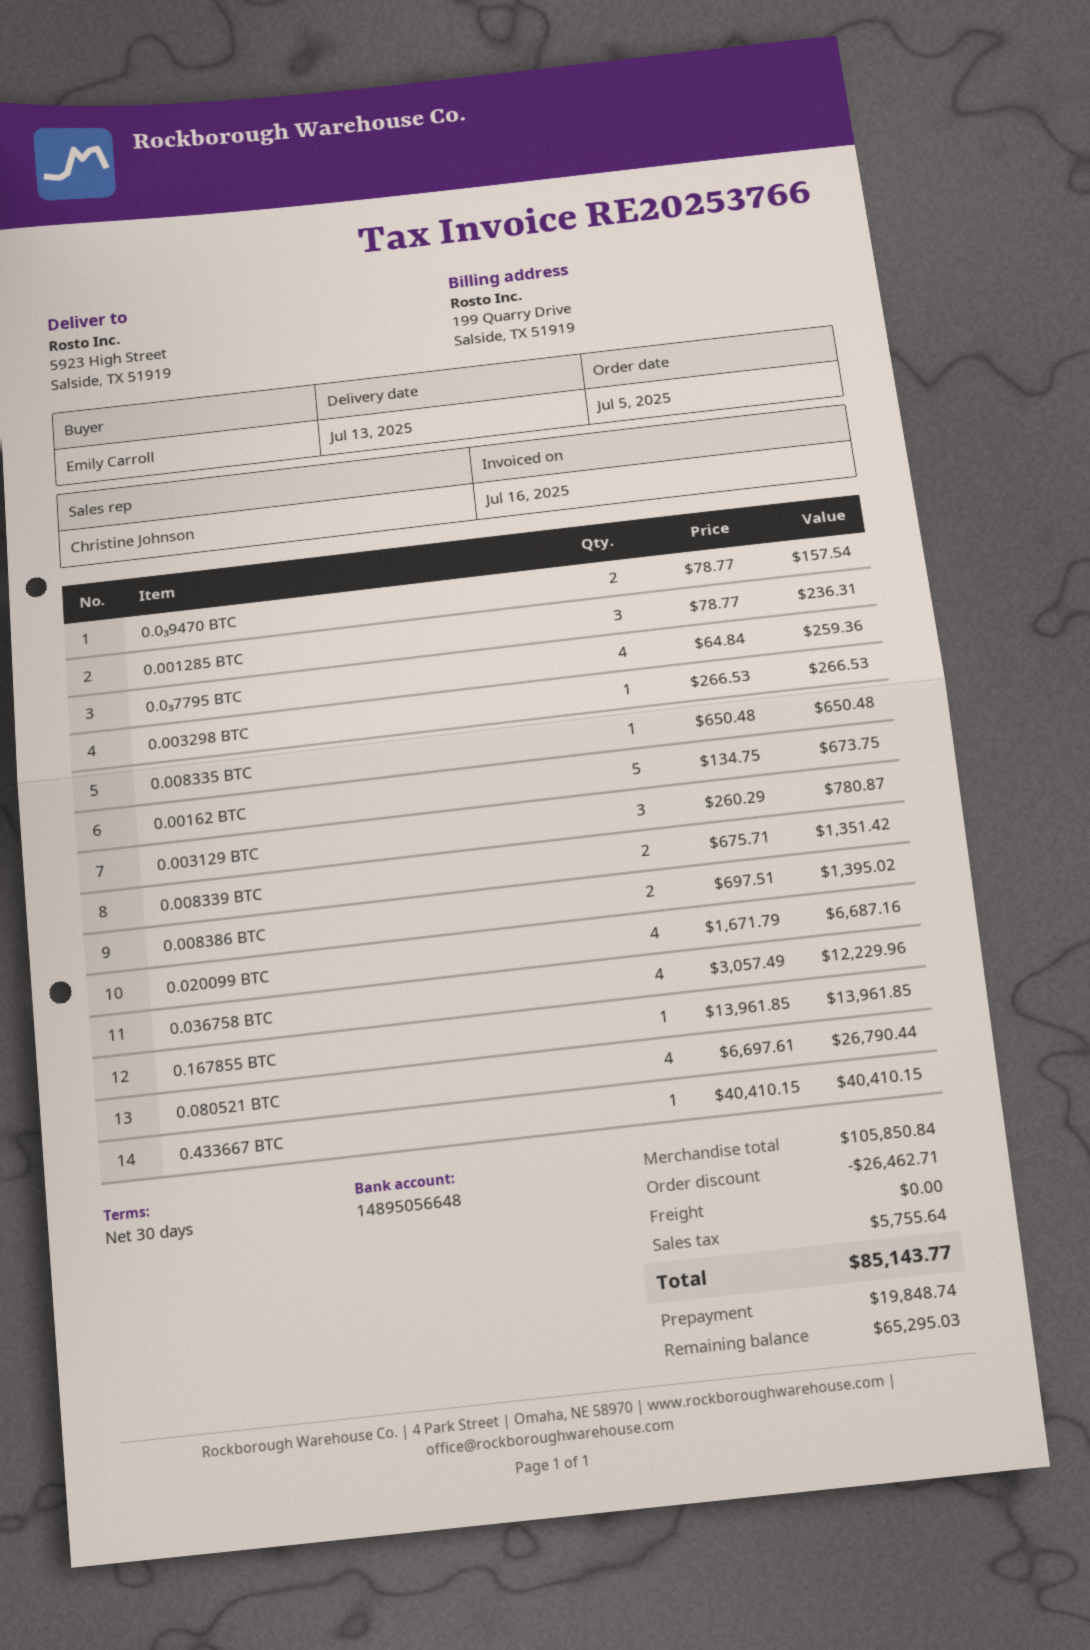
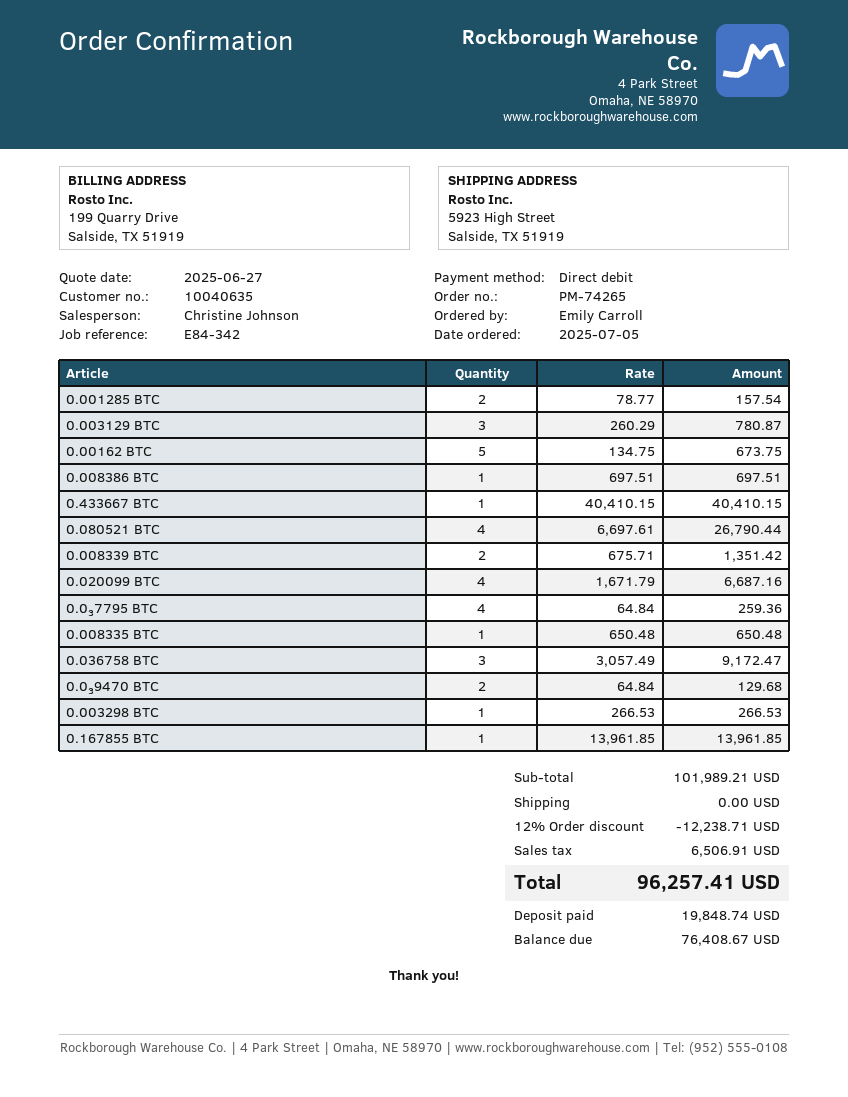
0.0₃9470 BTC: 2 x 78.77 = 157.54 -> 2 x 64.84 = 129.68
0.001285 BTC: 3 x 78.77 = 236.31 -> 2 x 78.77 = 157.54
0.008386 BTC: 2 x 697.51 = 1395.02 -> 1 x 697.51 = 697.51
0.036758 BTC: 4 x 3057.49 = 12229.96 -> 3 x 3057.49 = 9172.47
subtotal: 105850.84 -> 101989.21
discount: 26462.71 -> 12238.71
tax: 5755.64 -> 6506.91
total: 85143.77 -> 96257.41
balance: 65295.03 -> 76408.67

